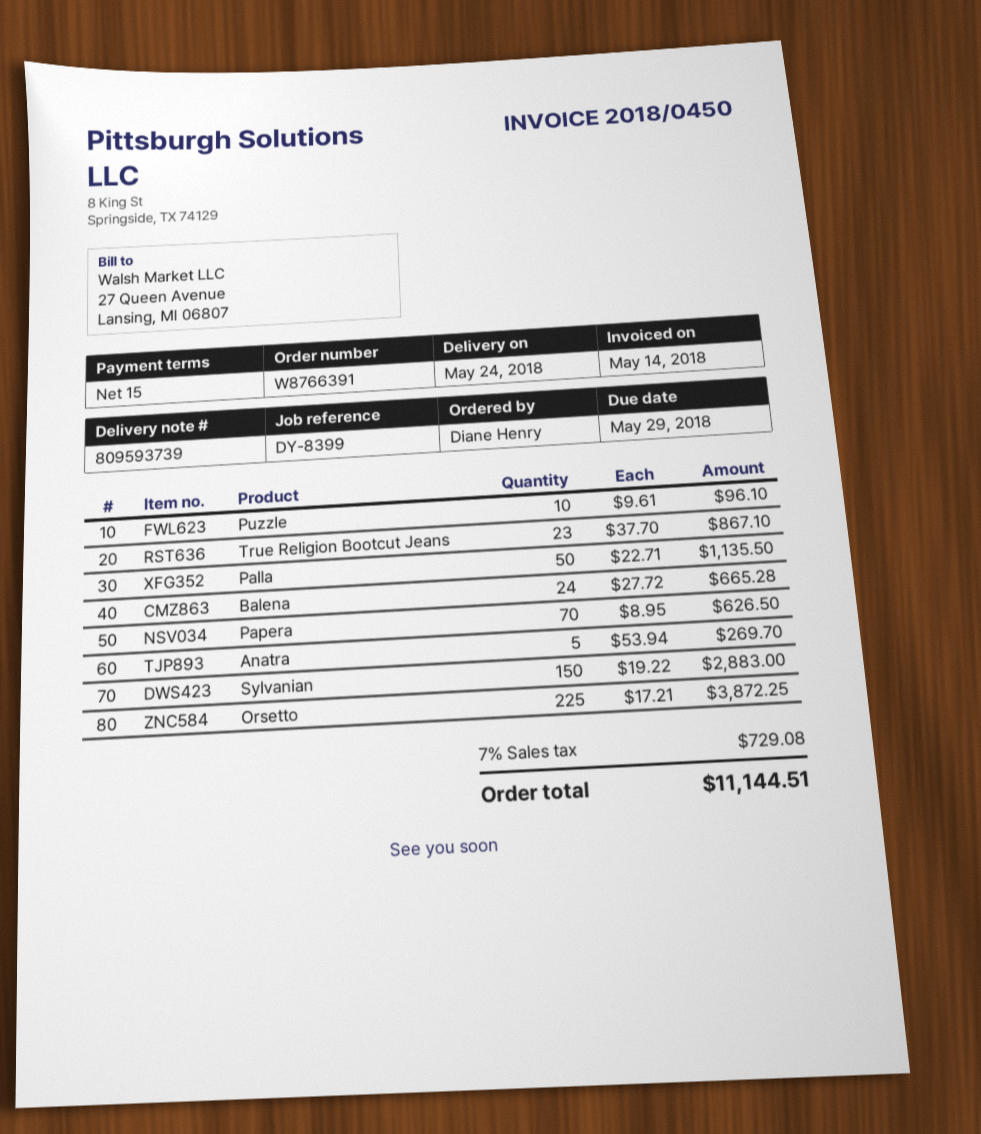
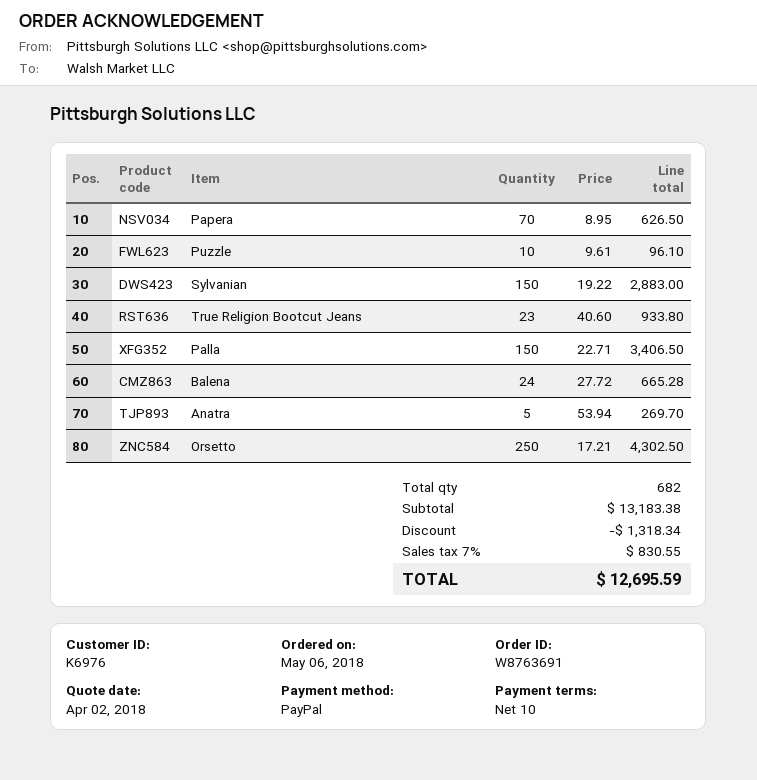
order number: W8766391 -> W8763691
payment terms: 15 days -> 10 days
True Religion Bootcut Jeans: 23 x 37.70 = 867.10 -> 23 x 40.60 = 933.80
Palla: 50 x 22.71 = 1135.50 -> 150 x 22.71 = 3406.50
Orsetto: 225 x 17.21 = 3872.25 -> 250 x 17.21 = 4302.50
discount: none -> 1318.34
tax: 7% = 729.08 -> 7% = 830.55
total: 11144.51 -> 12695.59

